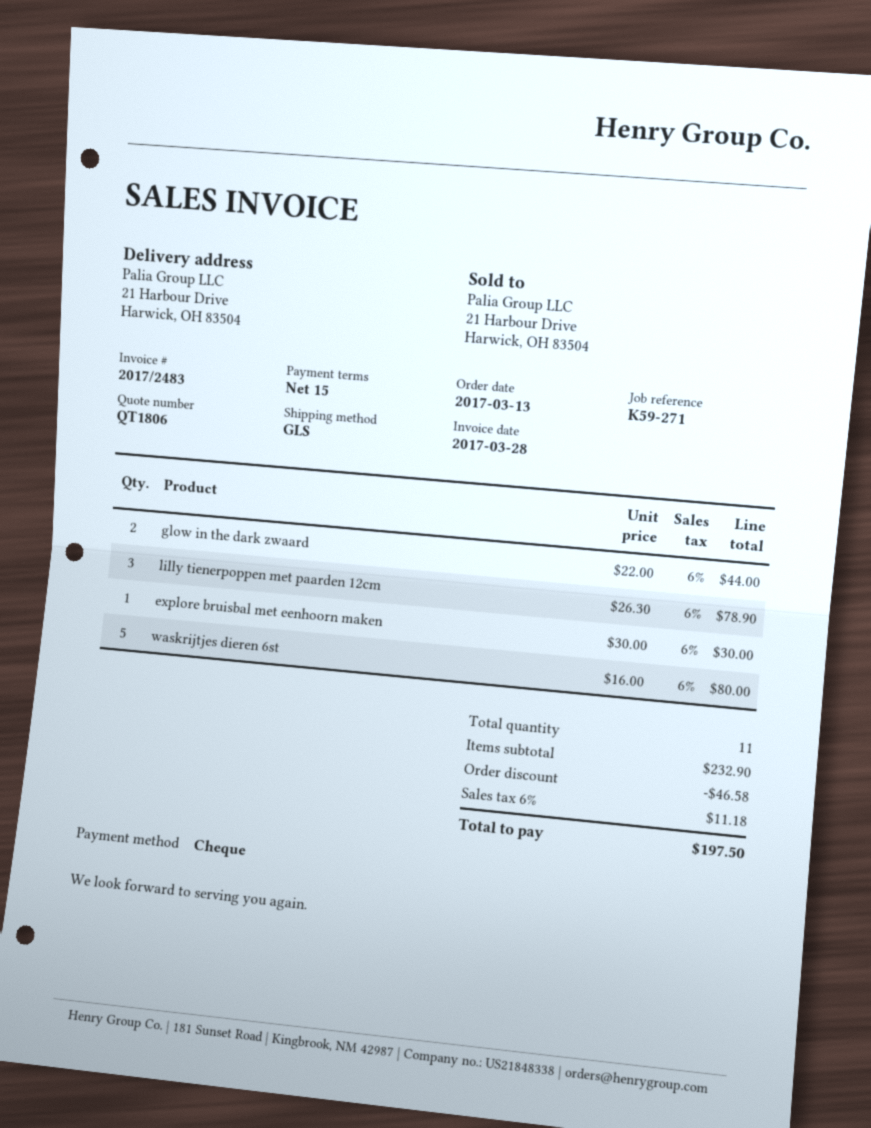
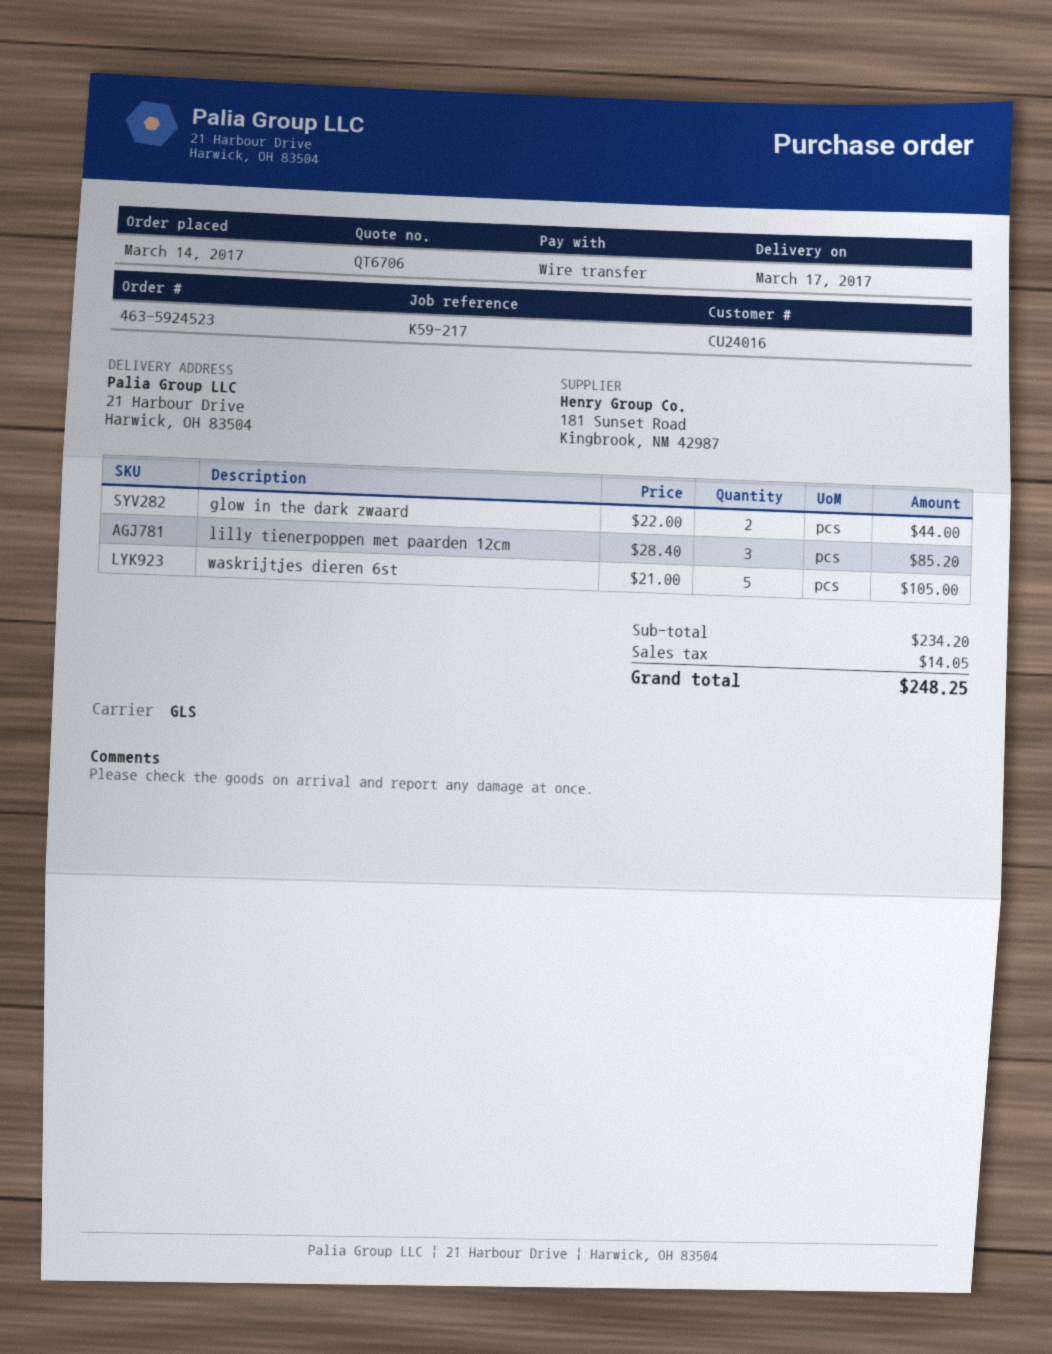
quote number: QT1806 -> QT6706
order date: 2017-03-13 -> 2017-03-14
reference: K59-271 -> K59-217
payment method: cheque -> bank transfer
lilly tienerpoppen met paarden 12cm: 3 x 26.30 = 78.90 -> 3 x 28.40 = 85.20
explore bruisbal met eenhoorn maken: 1 x 30.00 = 30.00 -> none
waskrijtjes dieren 6st: 5 x 16.00 = 80.00 -> 5 x 21.00 = 105.00
subtotal: 232.90 -> 234.20
discount: 46.58 -> none
tax: 11.18 -> 14.05
total: 197.50 -> 248.25

